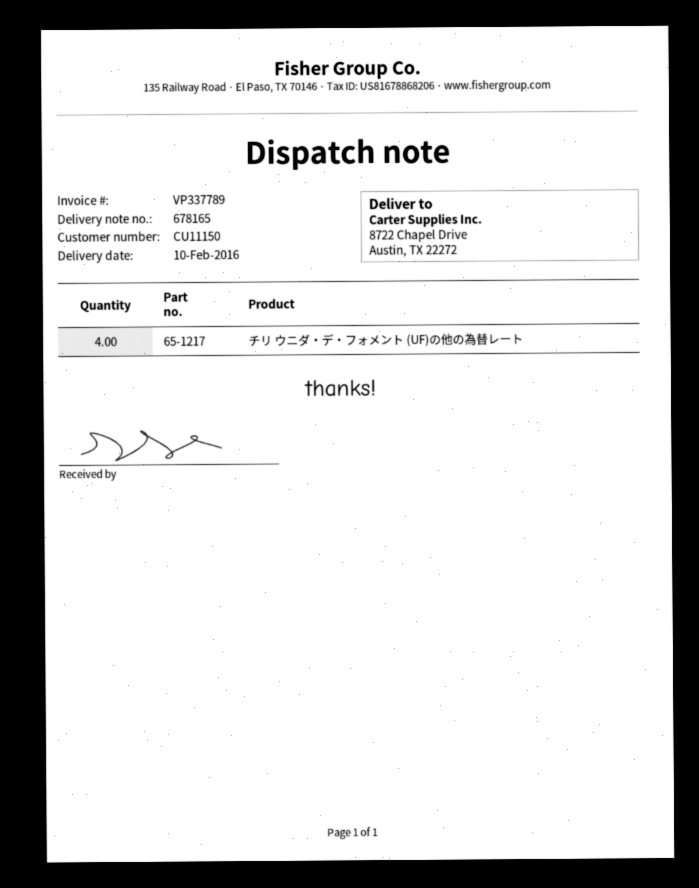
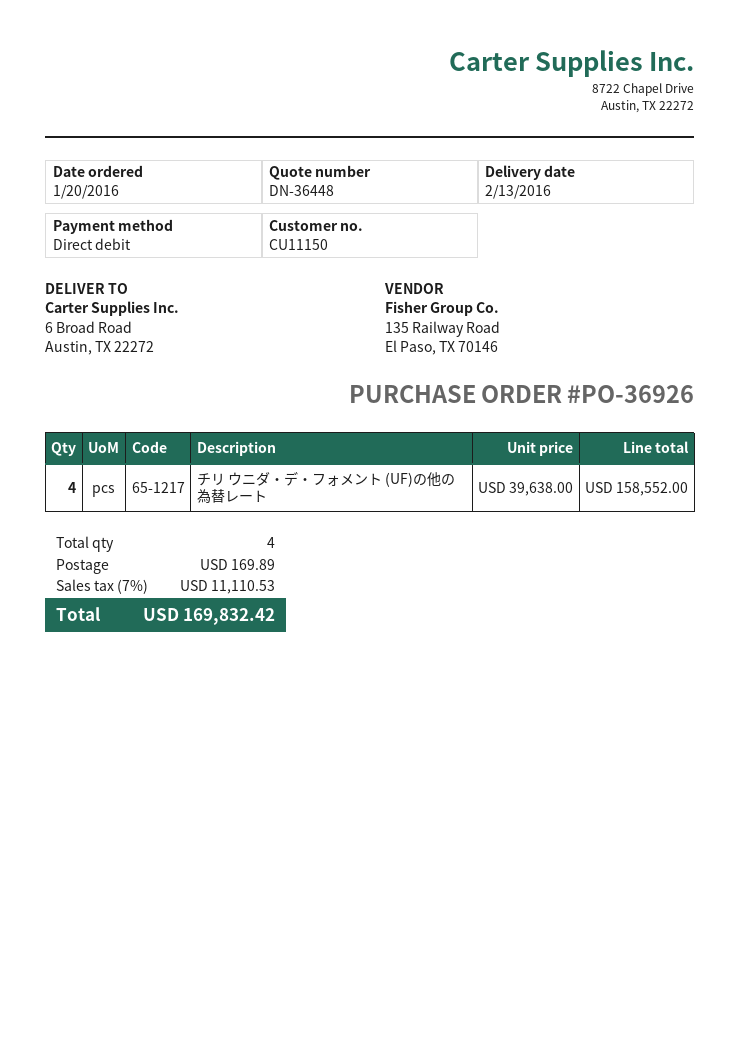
delivery date: 2016-02-10 -> 2016-02-13
ship to: 8722 Chapel Drive, Austin, TX 22272 -> 6 Broad Road, Austin, TX 22272

